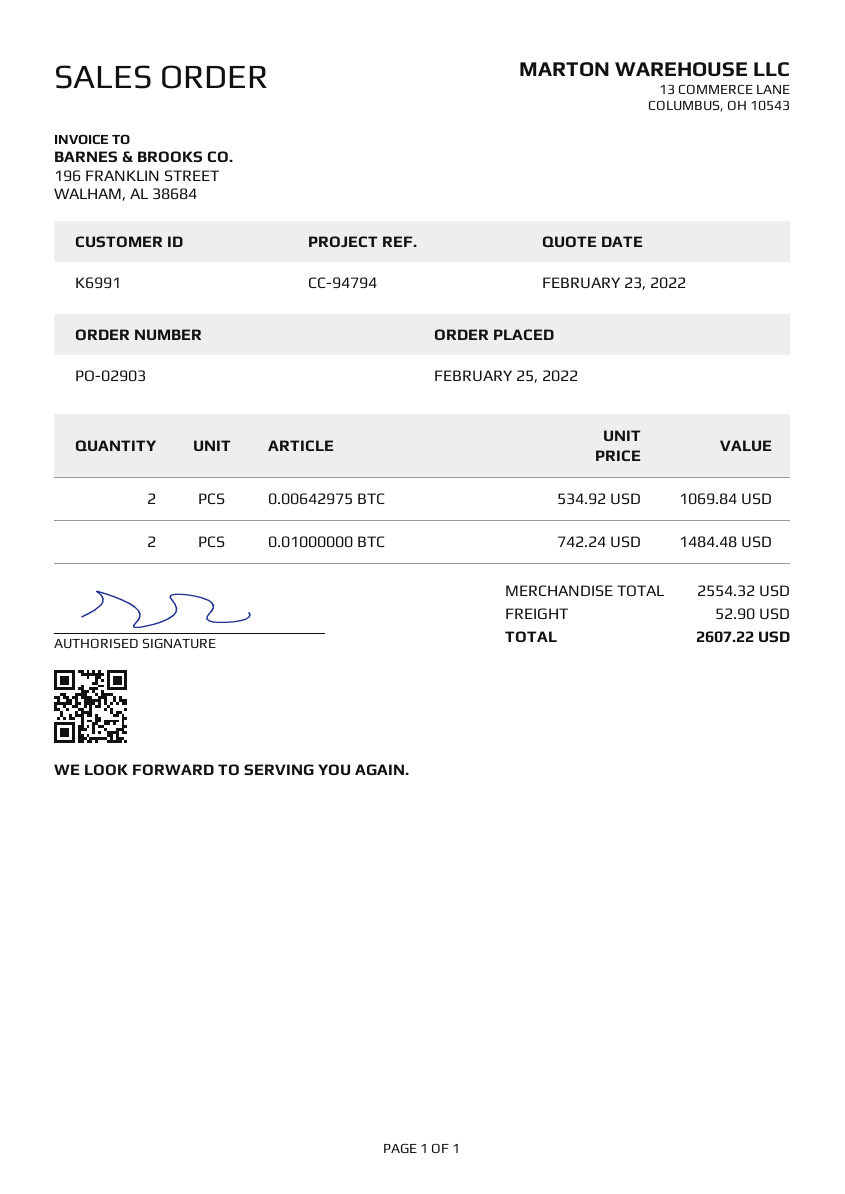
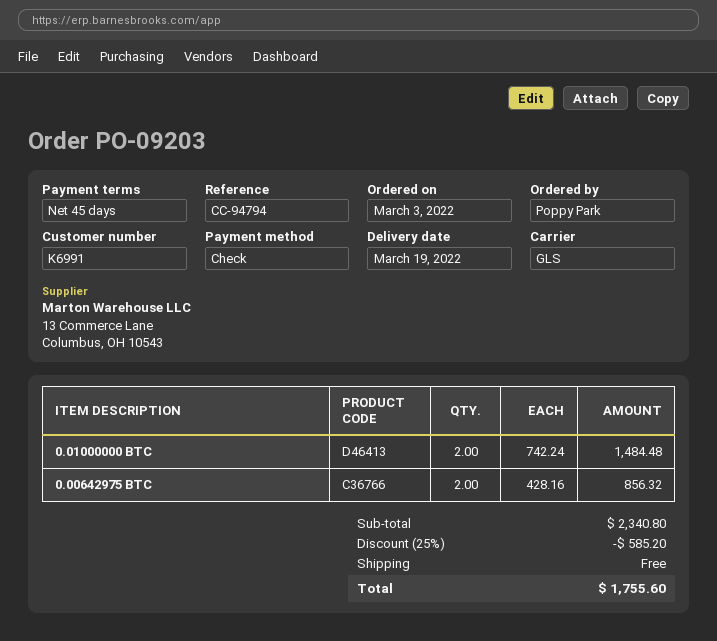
order number: PO-02903 -> PO-09203
order date: 2022-02-25 -> 2022-03-03
0.00642975 BTC: 2 x 534.92 = 1069.84 -> 2 x 428.16 = 856.32
subtotal: 2554.32 -> 2340.80
discount: none -> 25% = 585.20
shipping: 52.90 -> 0.00
total: 2607.22 -> 1755.60

